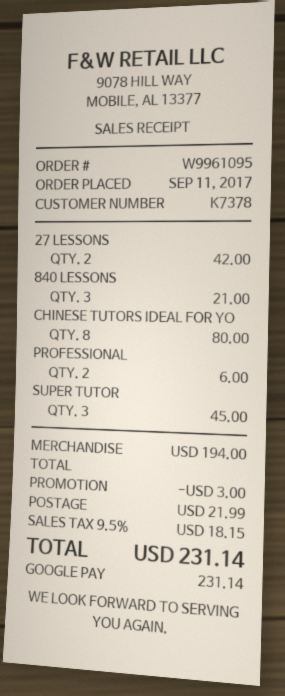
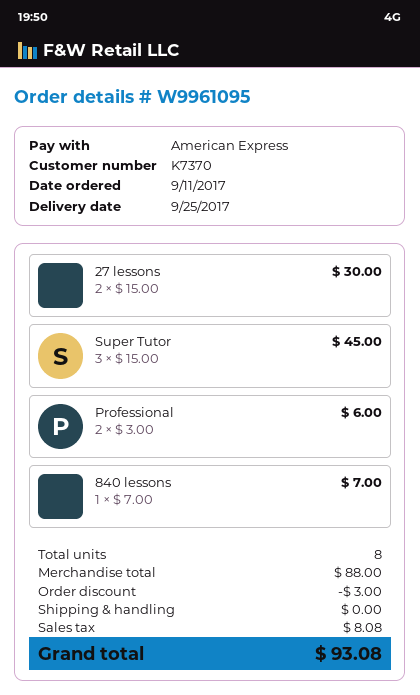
customer number: K7378 -> K7370
payment method: Google Pay -> American Express
27 LESSONS: 2 for 42.00 -> 2 for 30.00
840 LESSONS: 3 for 21.00 -> 1 for 7.00
CHINESE TUTORS IDEAL FOR YO: 8 for 80.00 -> none
subtotal: 194.00 -> 88.00
shipping: 21.99 -> 0.00
tax: 18.15 -> 8.08
total: 231.14 -> 93.08

